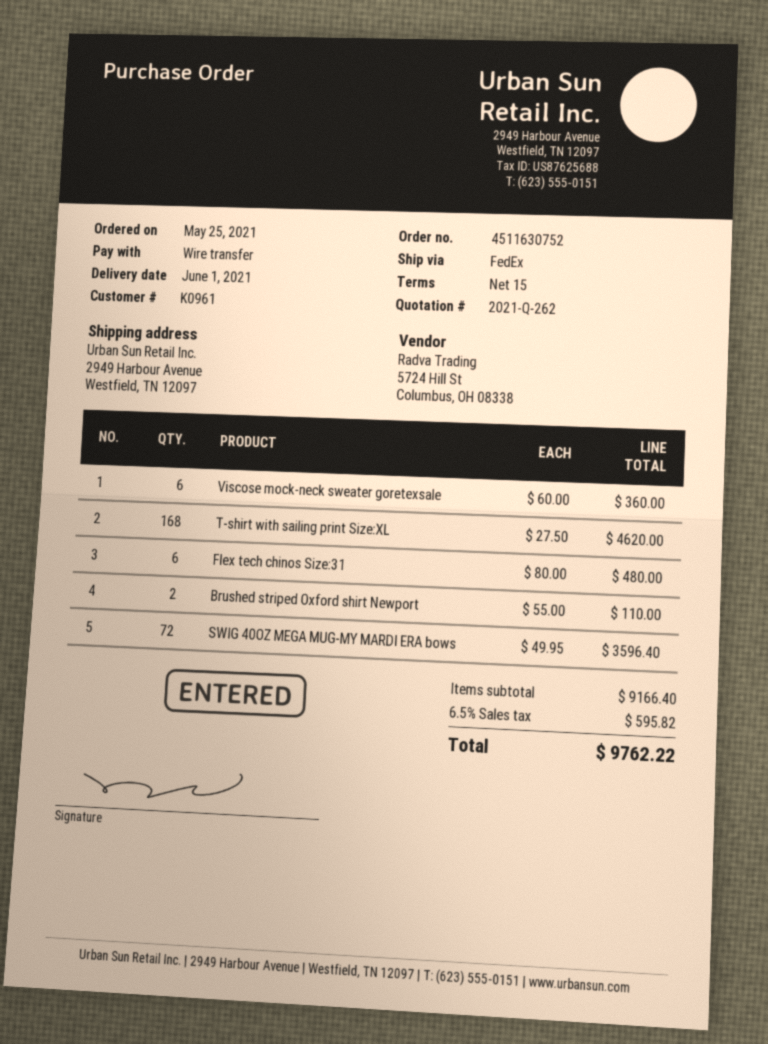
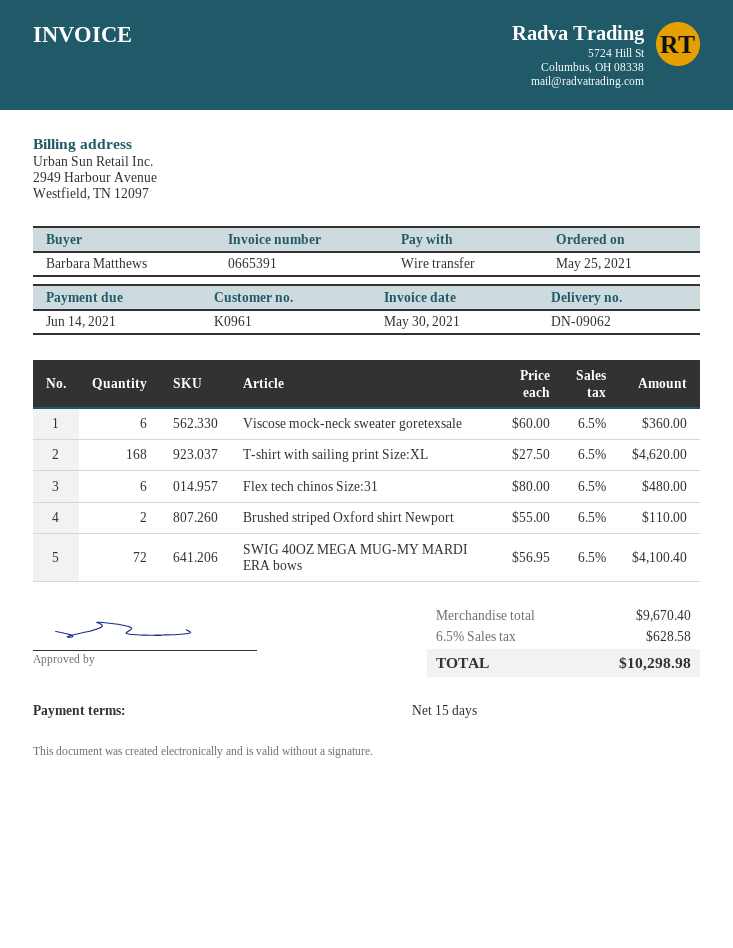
SWIG 40OZ MEGA MUG-MY MARDI ERA bows: 72 x 49.95 = 3596.40 -> 72 x 56.95 = 4100.40
subtotal: 9166.40 -> 9670.40
tax: 6.5% = 595.82 -> 6.5% = 628.58
total: 9762.22 -> 10298.98

